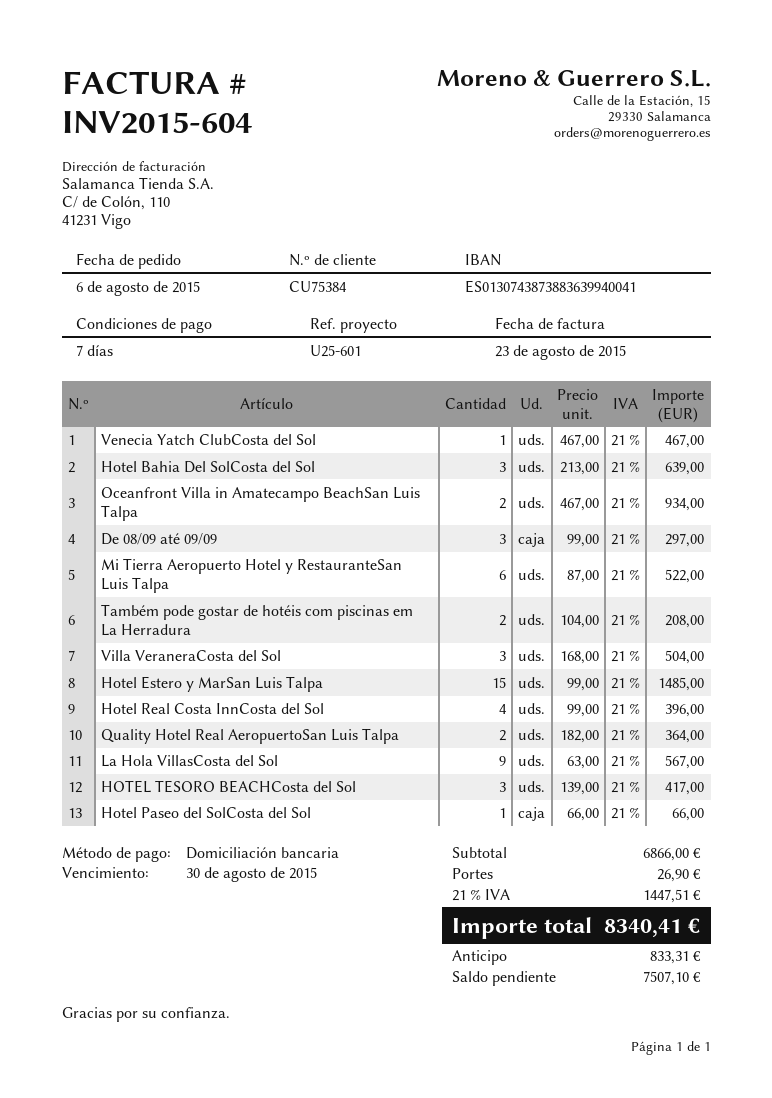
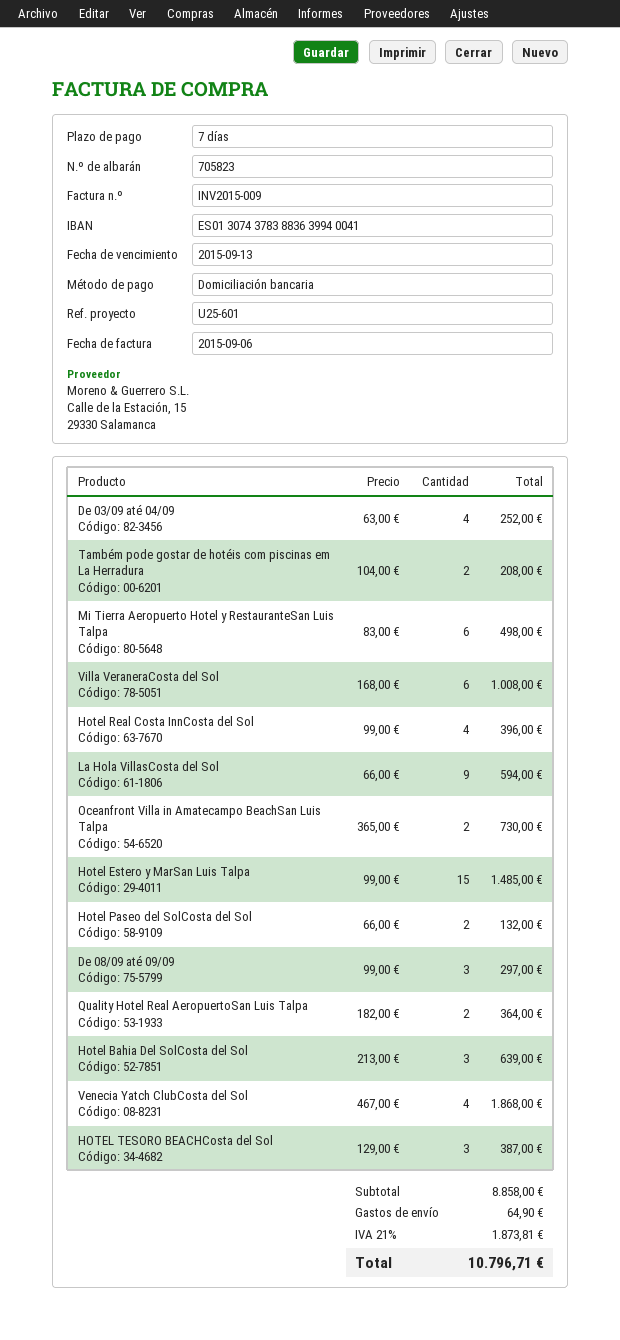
invoice number: INV2015-604 -> INV2015-009
invoice date: 2015-08-23 -> 2015-09-06
due date: 2015-08-30 -> 2015-09-13
bank account: ES0130743873883639940041 -> ES0130743783883639940041
Venecia Yatch ClubCosta del Sol: 1 x 467.00 = 467.00 -> 4 x 467.00 = 1868.00
Oceanfront Villa in Amatecampo BeachSan Luis Talpa: 2 x 467.00 = 934.00 -> 2 x 365.00 = 730.00
Mi Tierra Aeropuerto Hotel y RestauranteSan Luis Talpa: 6 x 87.00 = 522.00 -> 6 x 83.00 = 498.00
Villa VeraneraCosta del Sol: 3 x 168.00 = 504.00 -> 6 x 168.00 = 1008.00
La Hola VillasCosta del Sol: 9 x 63.00 = 567.00 -> 9 x 66.00 = 594.00
HOTEL TESORO BEACHCosta del Sol: 3 x 139.00 = 417.00 -> 3 x 129.00 = 387.00
Hotel Paseo del SolCosta del Sol: 1 x 66.00 = 66.00 -> 2 x 66.00 = 132.00
De 03/09 até 04/09: none -> 4 x 63.00 = 252.00
subtotal: 6866.00 -> 8858.00
shipping: 26.90 -> 64.90
tax: 21% = 1447.51 -> 21% = 1873.81
total: 8340.41 -> 10796.71

